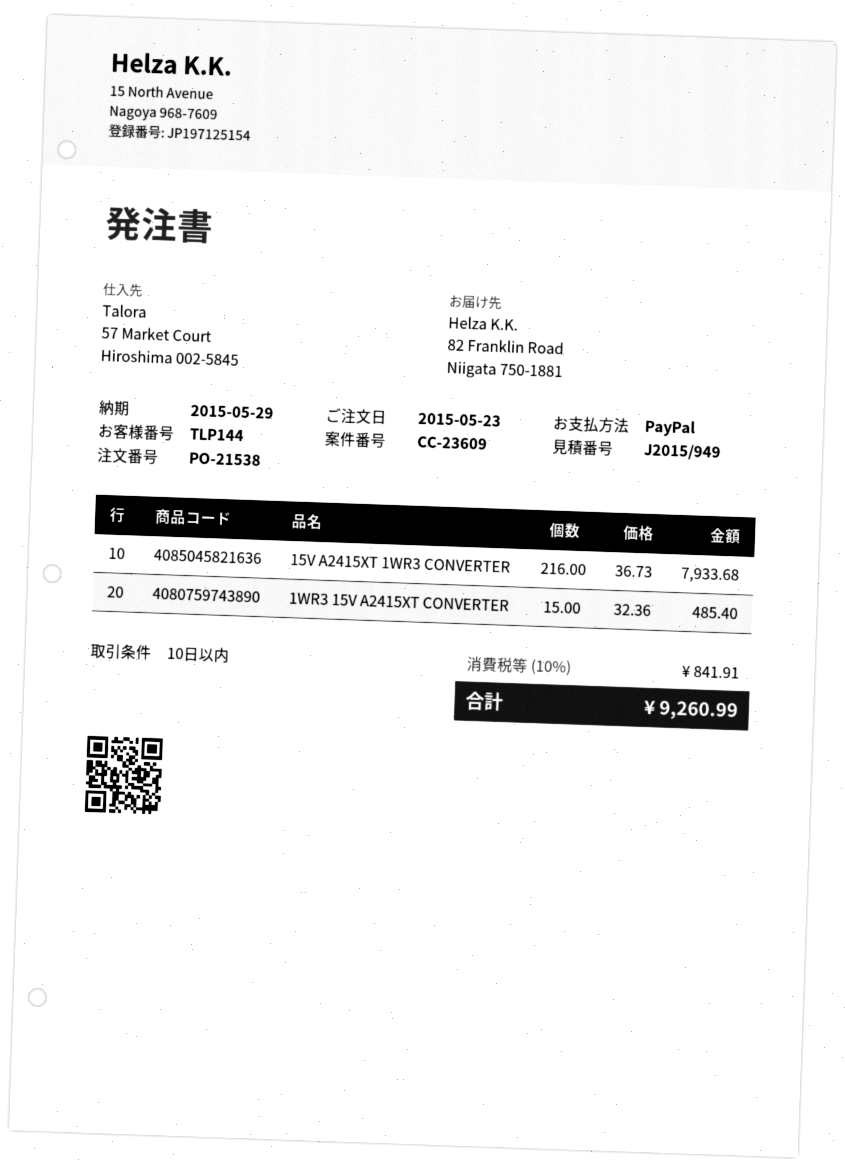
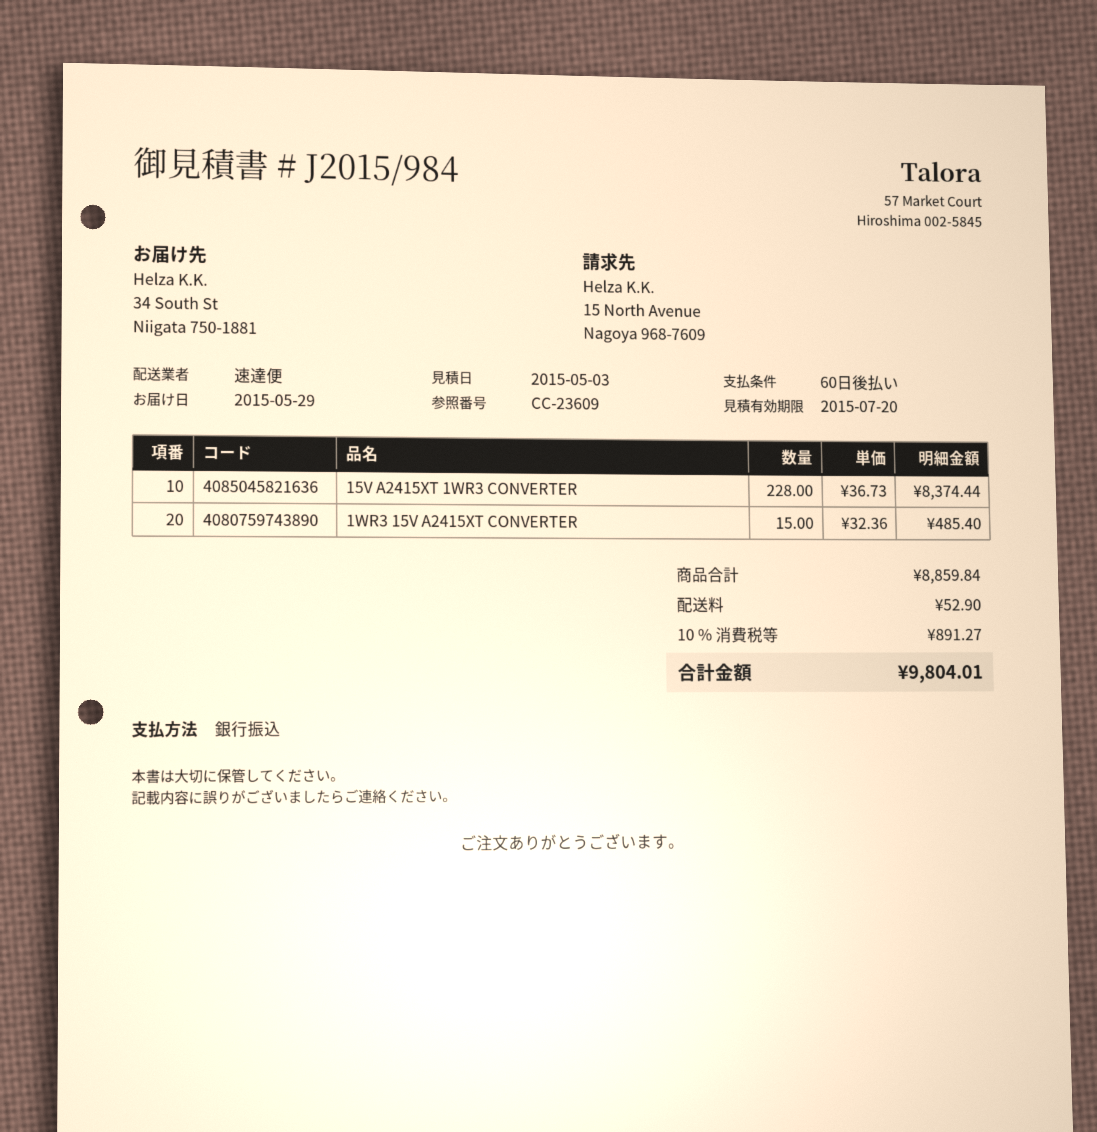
quote number: J2015/949 -> J2015/984
payment terms: 10 days -> 60 days
payment method: PayPal -> bank transfer
ship to: 82 Franklin Road, Niigata 750-1881 -> 34 South St, Niigata 750-1881
15V A2415XT 1WR3 CONVERTER: 216 x 36.73 = 7933.68 -> 228 x 36.73 = 8374.44
shipping: none -> 52.90
tax: 10% = 841.91 -> 10% = 891.27
total: 9260.99 -> 9804.01

